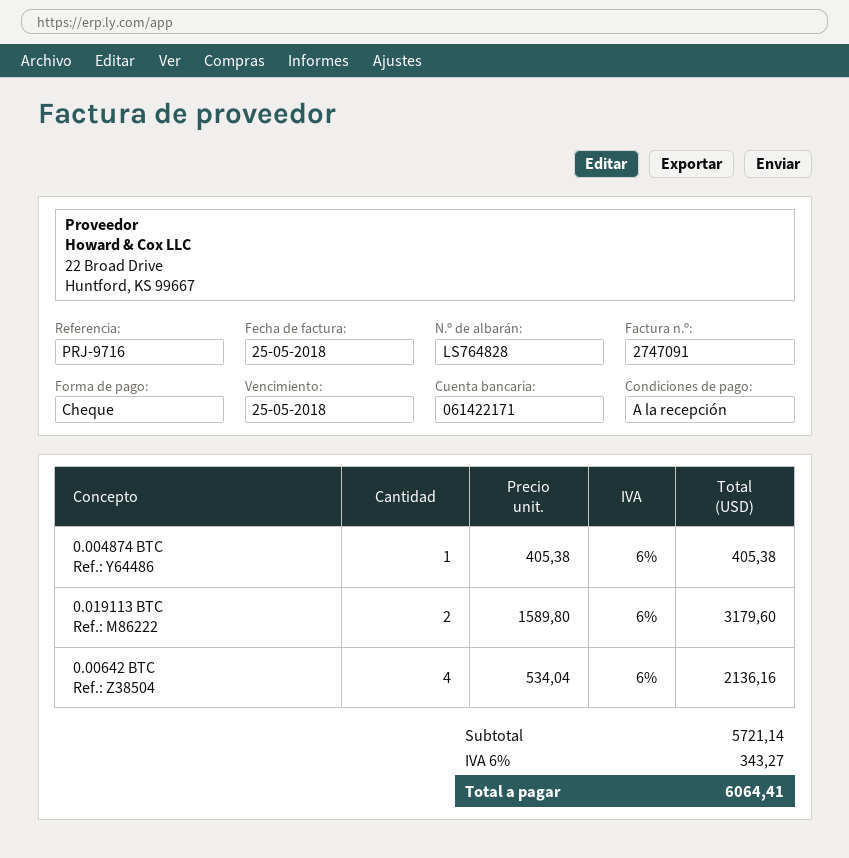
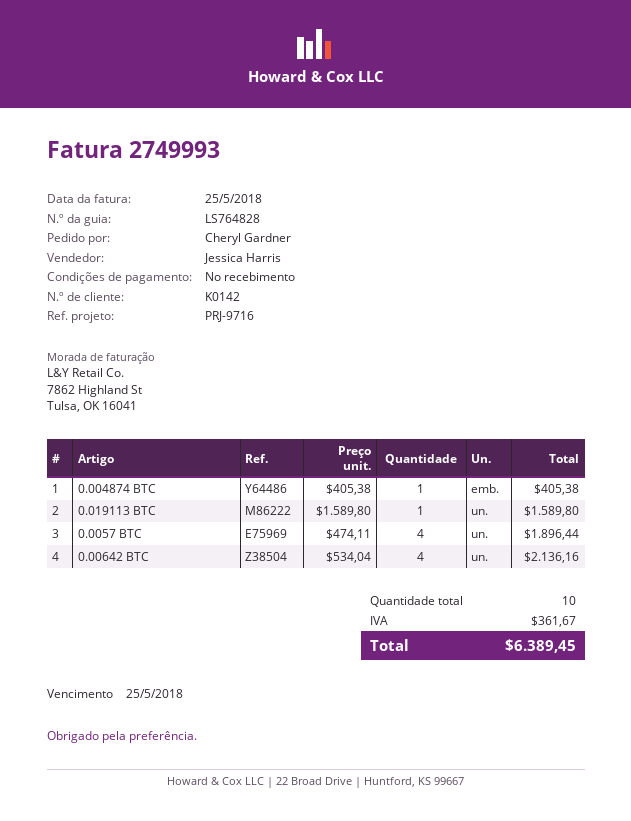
invoice number: 2747091 -> 2749993
0.019113 BTC: 2 x 1589.80 = 3179.60 -> 1 x 1589.80 = 1589.80
0.0057 BTC: none -> 4 x 474.11 = 1896.44
tax: 343.27 -> 361.67
total: 6064.41 -> 6389.45

